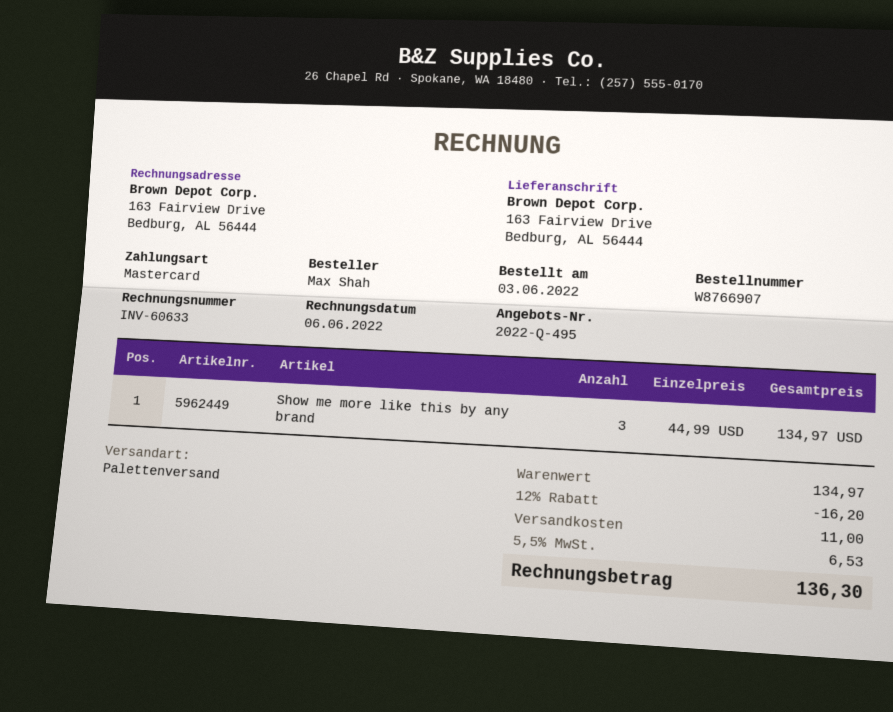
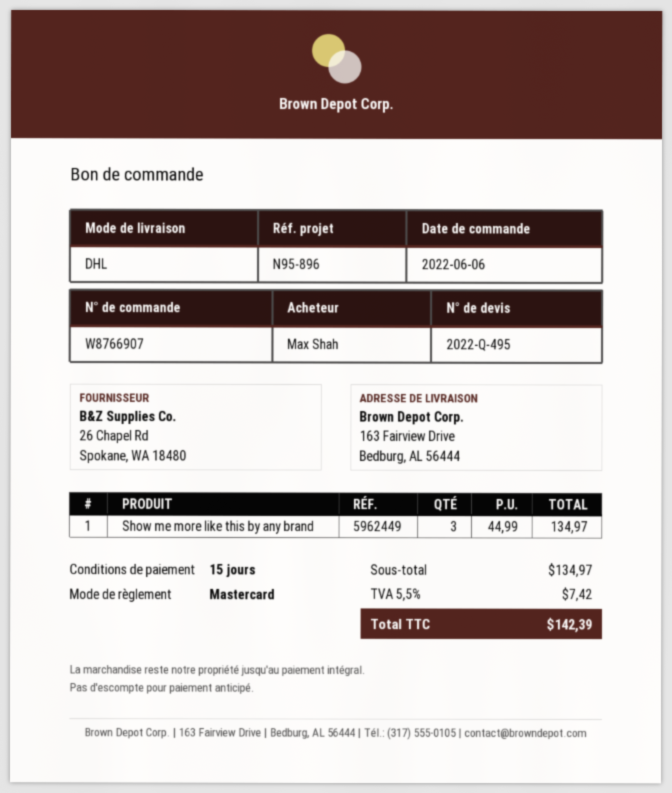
order date: 2022-06-03 -> 2022-06-06
shipping method: pallet freight -> DHL
discount: 12% = 16.20 -> none
shipping: 11.00 -> none
tax: 5.5% = 6.53 -> 5.5% = 7.42
total: 136.30 -> 142.39

